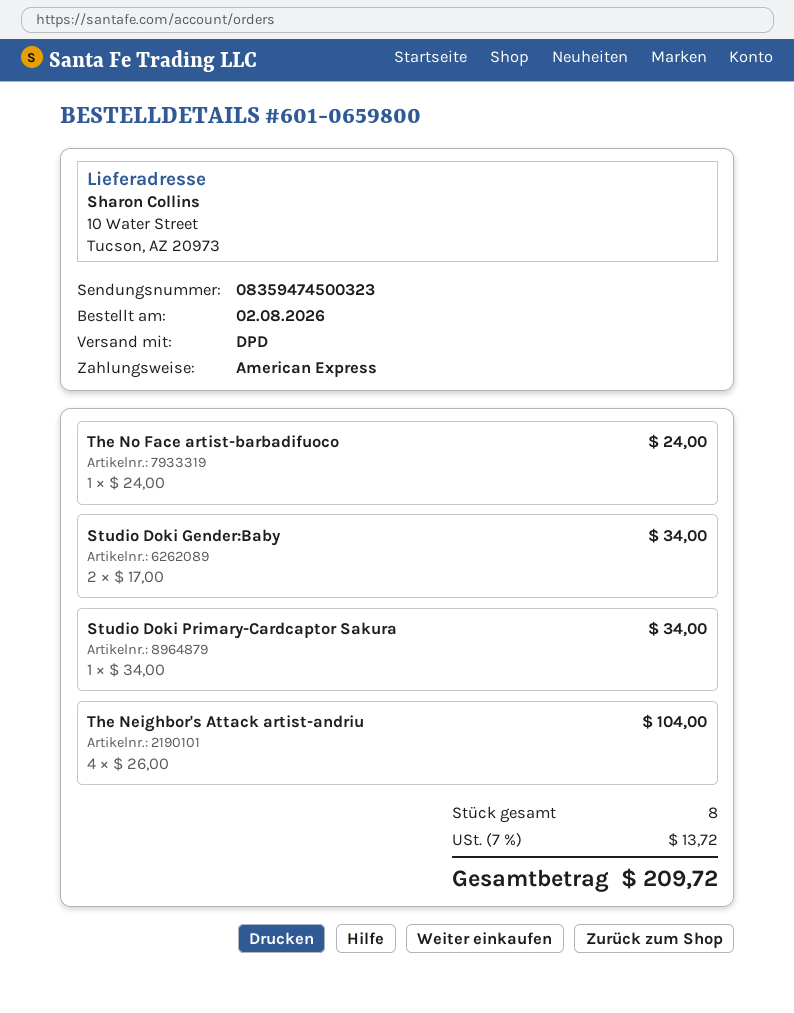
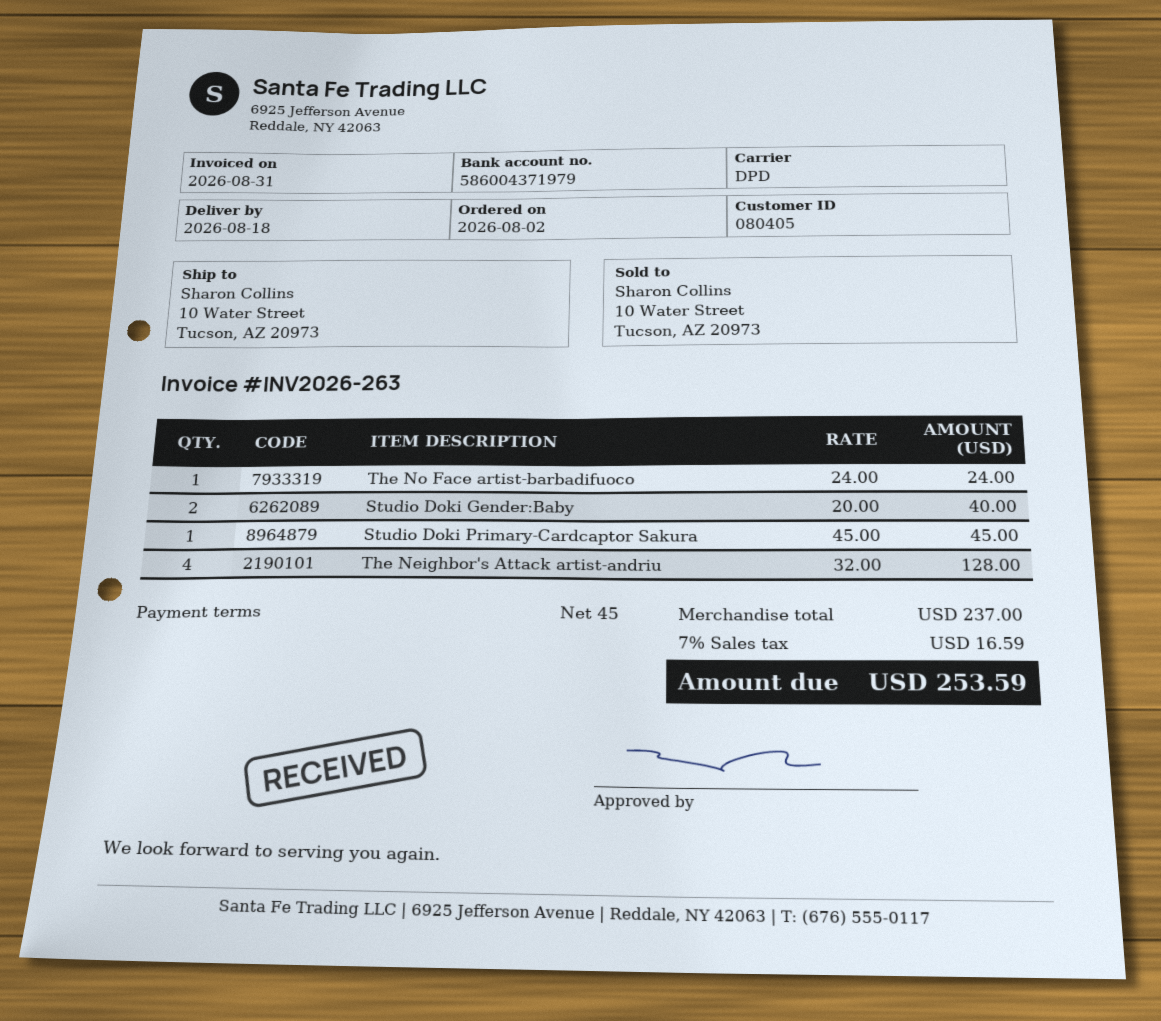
Studio Doki Gender:Baby: 2 x 17.00 = 34.00 -> 2 x 20.00 = 40.00
Studio Doki Primary-Cardcaptor Sakura: 1 x 34.00 = 34.00 -> 1 x 45.00 = 45.00
The Neighbor's Attack artist-andriu: 4 x 26.00 = 104.00 -> 4 x 32.00 = 128.00
tax: 7% = 13.72 -> 7% = 16.59
total: 209.72 -> 253.59

